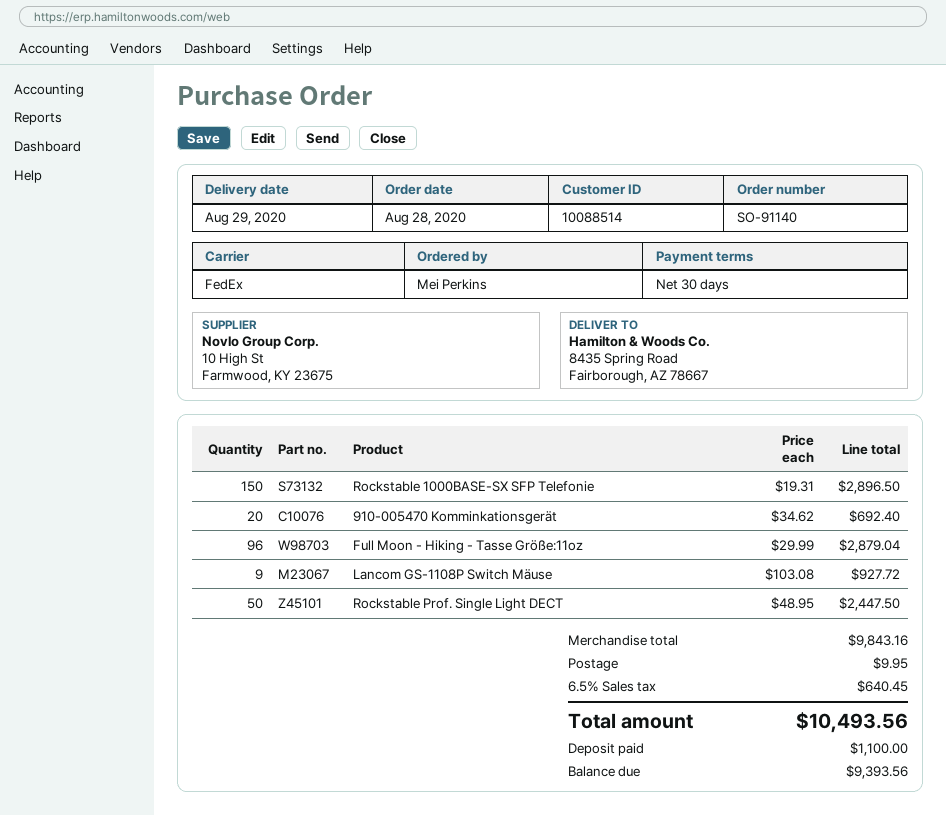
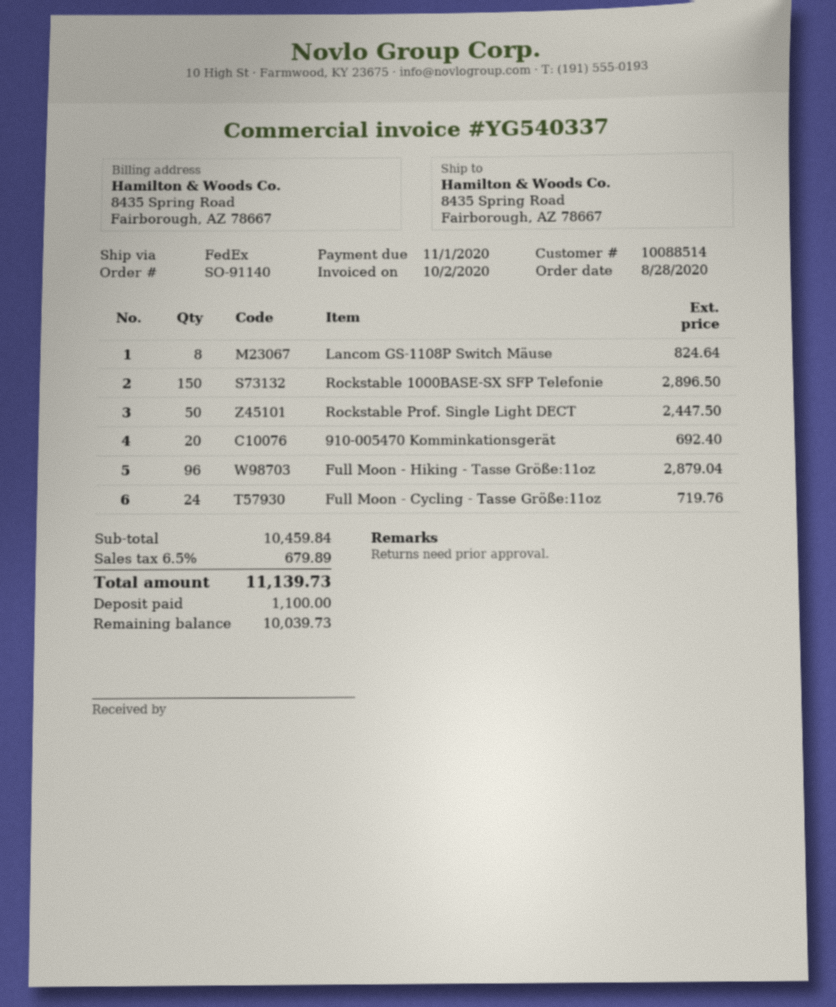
Lancom GS-1108P Switch Mäuse: 9 for 927.72 -> 8 for 824.64
Full Moon - Cycling - Tasse Größe:11oz: none -> 24 for 719.76
subtotal: 9843.16 -> 10459.84
shipping: 9.95 -> none
tax: 6.5% = 640.45 -> 6.5% = 679.89
total: 10493.56 -> 11139.73
balance: 9393.56 -> 10039.73

